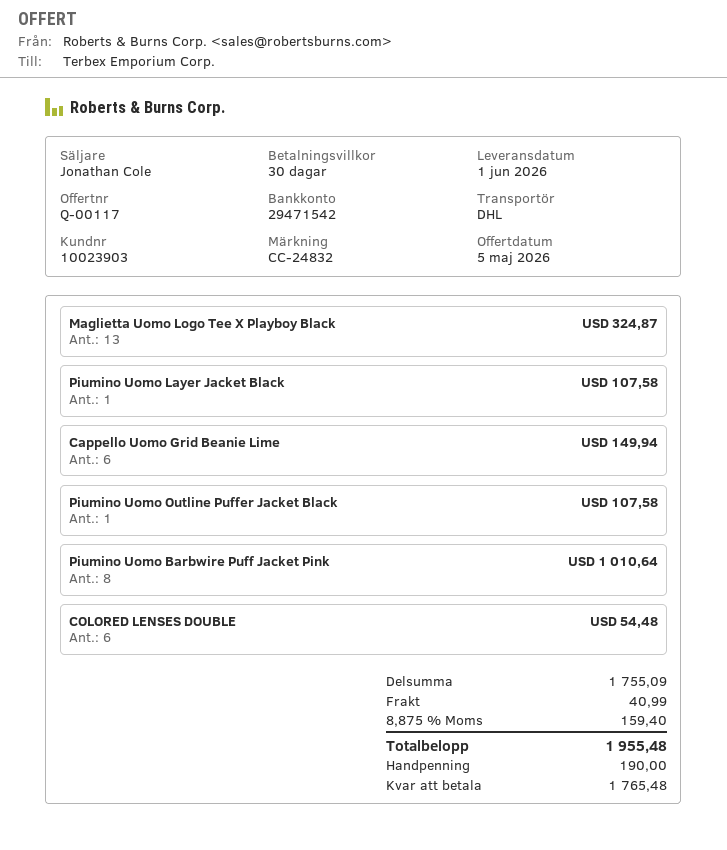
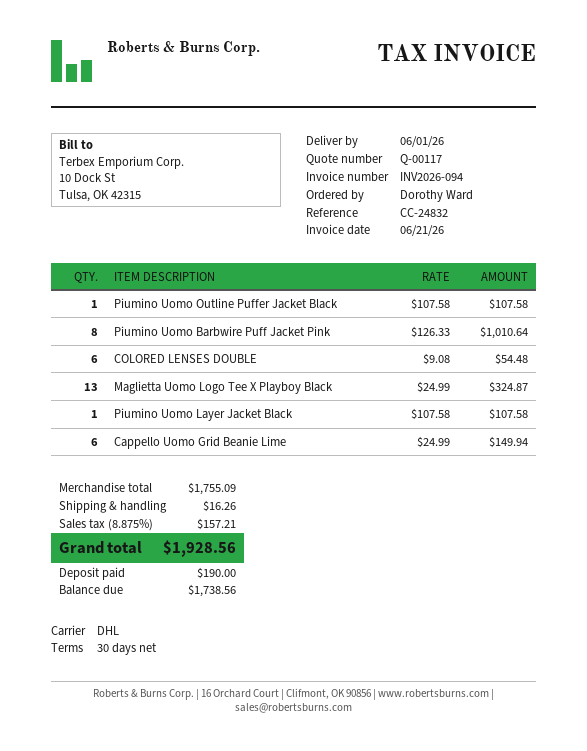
shipping: 40.99 -> 16.26
tax: 8.875% = 159.40 -> 8.875% = 157.21
total: 1955.48 -> 1928.56
balance: 1765.48 -> 1738.56

